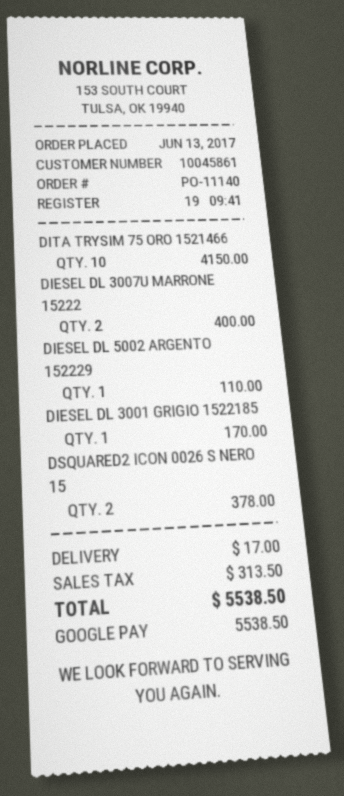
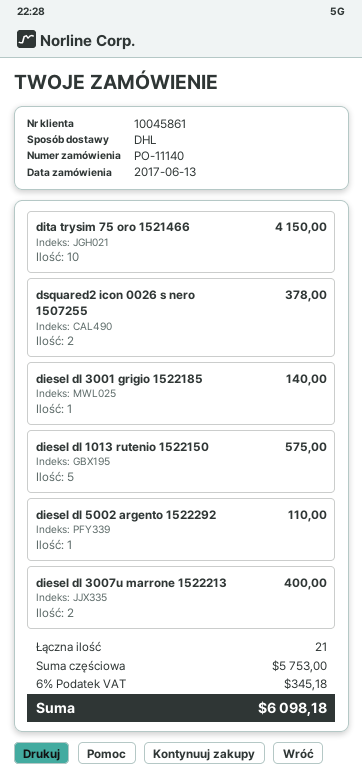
DIESEL DL 3001 GRIGIO 1522185: 1 for 170.00 -> 1 for 140.00
diesel dl 1013 rutenio 1522150: none -> 5 for 575.00
shipping: 17.00 -> none
tax: 313.50 -> 345.18
total: 5538.50 -> 6098.18

